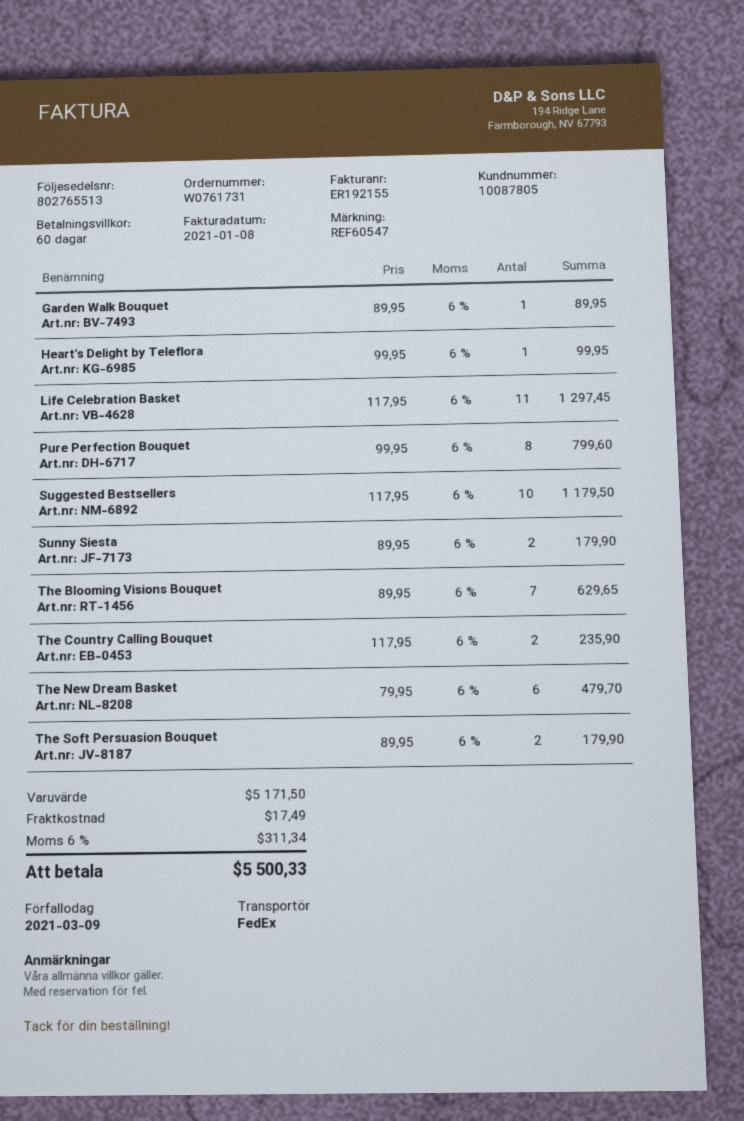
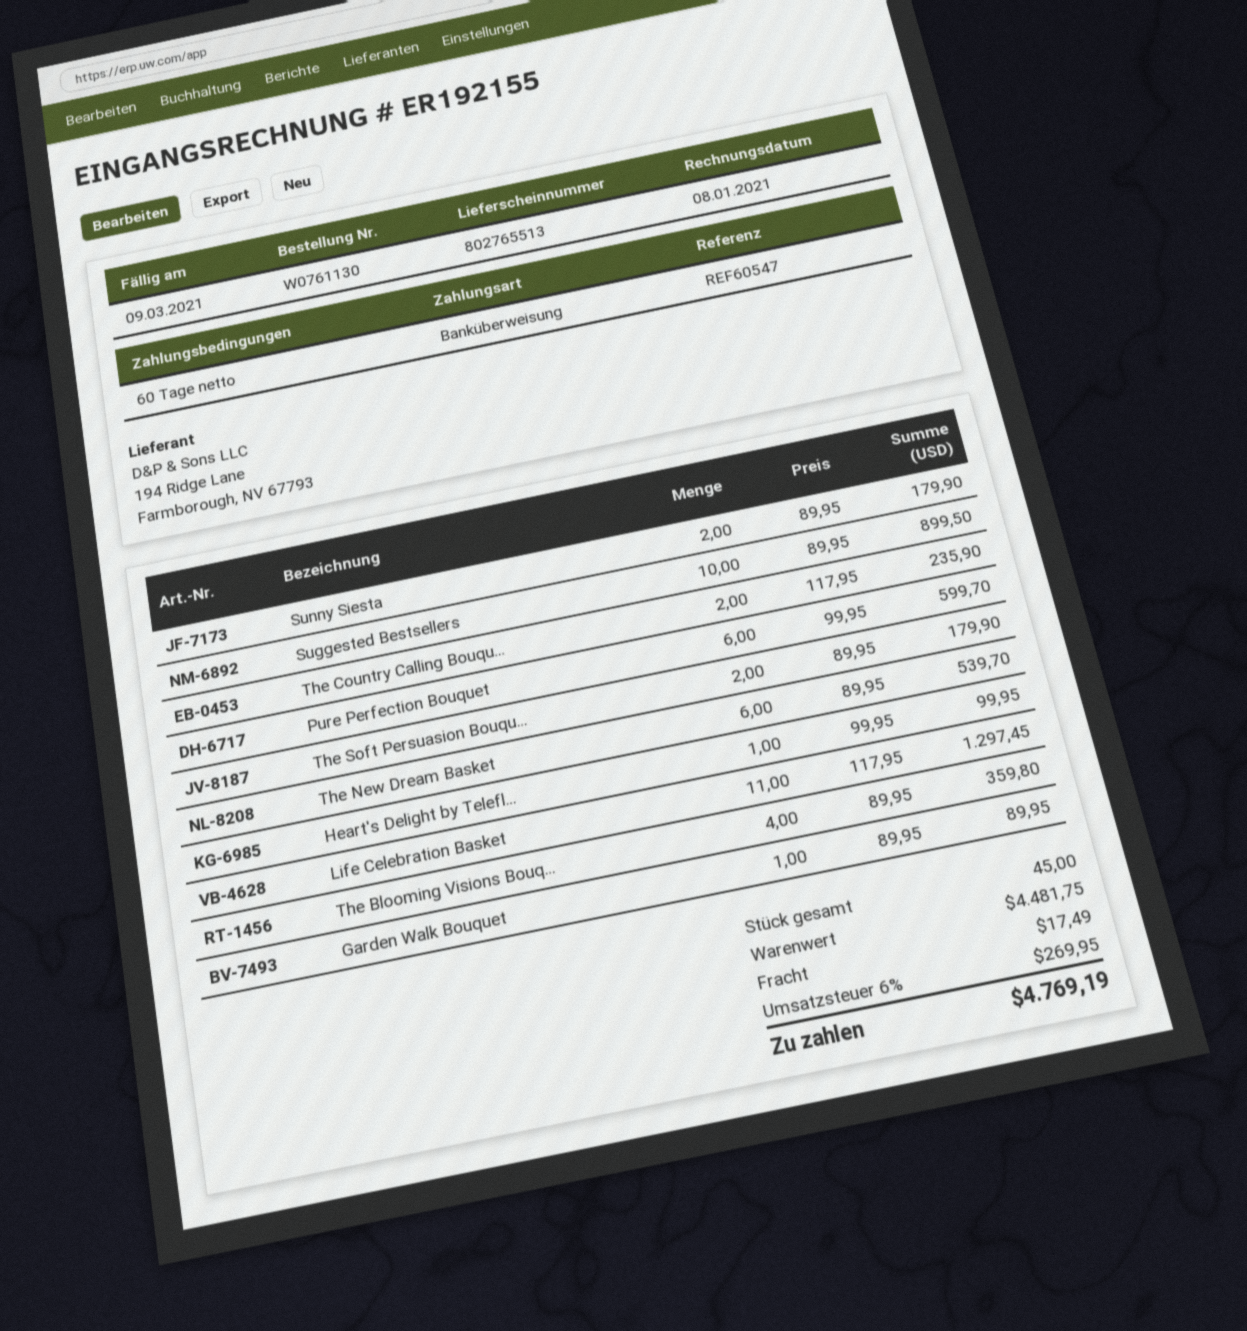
order number: W0761731 -> W0761130
Pure Perfection Bouquet: 8 x 99.95 = 799.60 -> 6 x 99.95 = 599.70
Suggested Bestsellers: 10 x 117.95 = 1179.50 -> 10 x 89.95 = 899.50
The Blooming Visions Bouquet: 7 x 89.95 = 629.65 -> 4 x 89.95 = 359.80
The New Dream Basket: 6 x 79.95 = 479.70 -> 6 x 89.95 = 539.70
subtotal: 5171.50 -> 4481.75
tax: 6% = 311.34 -> 6% = 269.95
total: 5500.33 -> 4769.19

